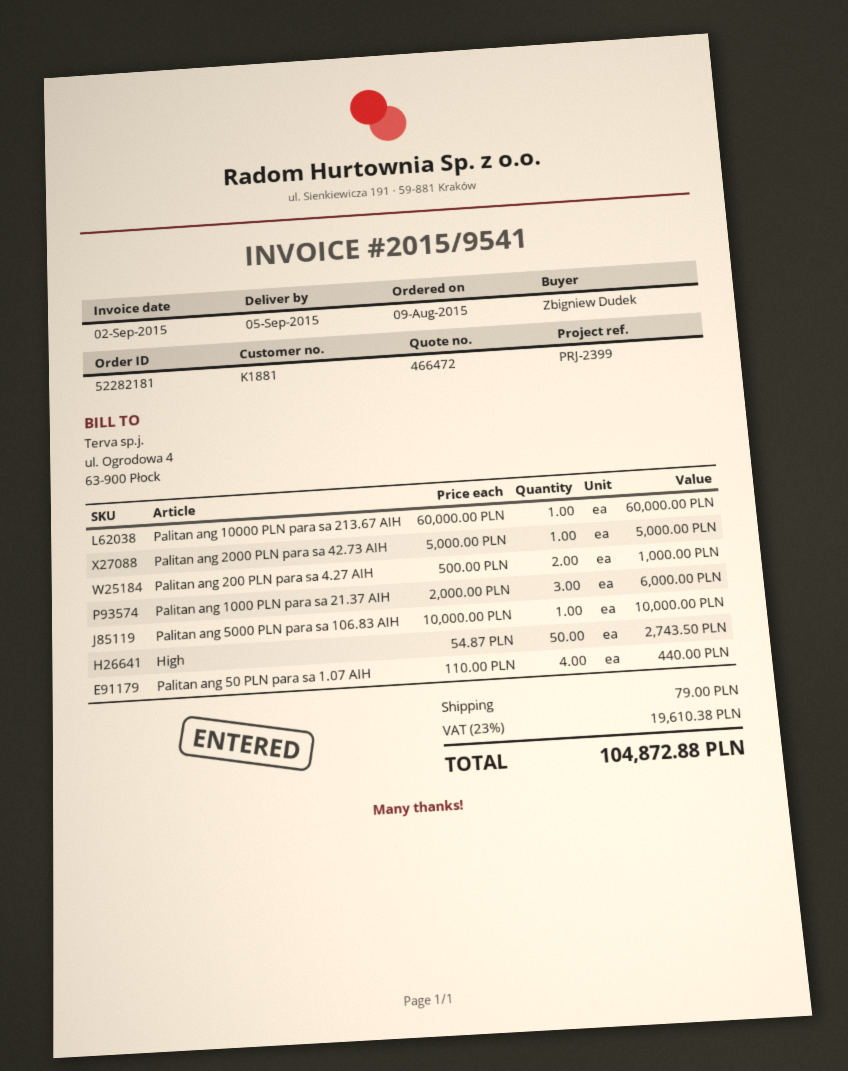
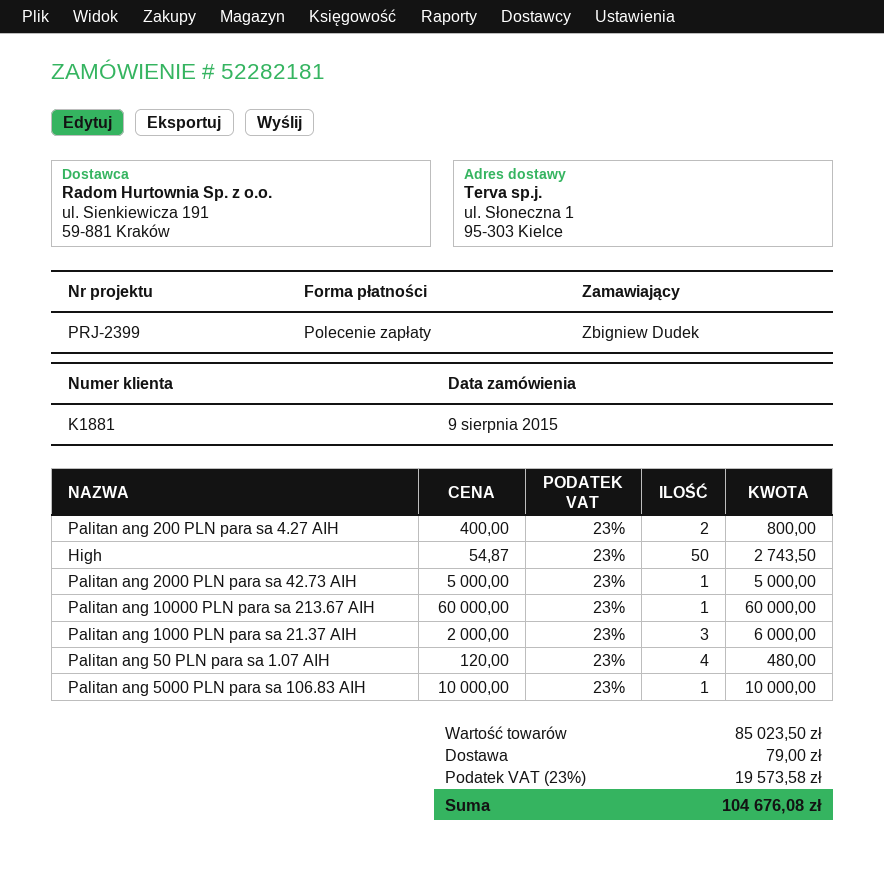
Palitan ang 200 PLN para sa 4.27 AIH: 2 x 500.00 = 1000.00 -> 2 x 400.00 = 800.00
Palitan ang 50 PLN para sa 1.07 AIH: 4 x 110.00 = 440.00 -> 4 x 120.00 = 480.00
tax: 23% = 19610.38 -> 23% = 19573.58
total: 104872.88 -> 104676.08

